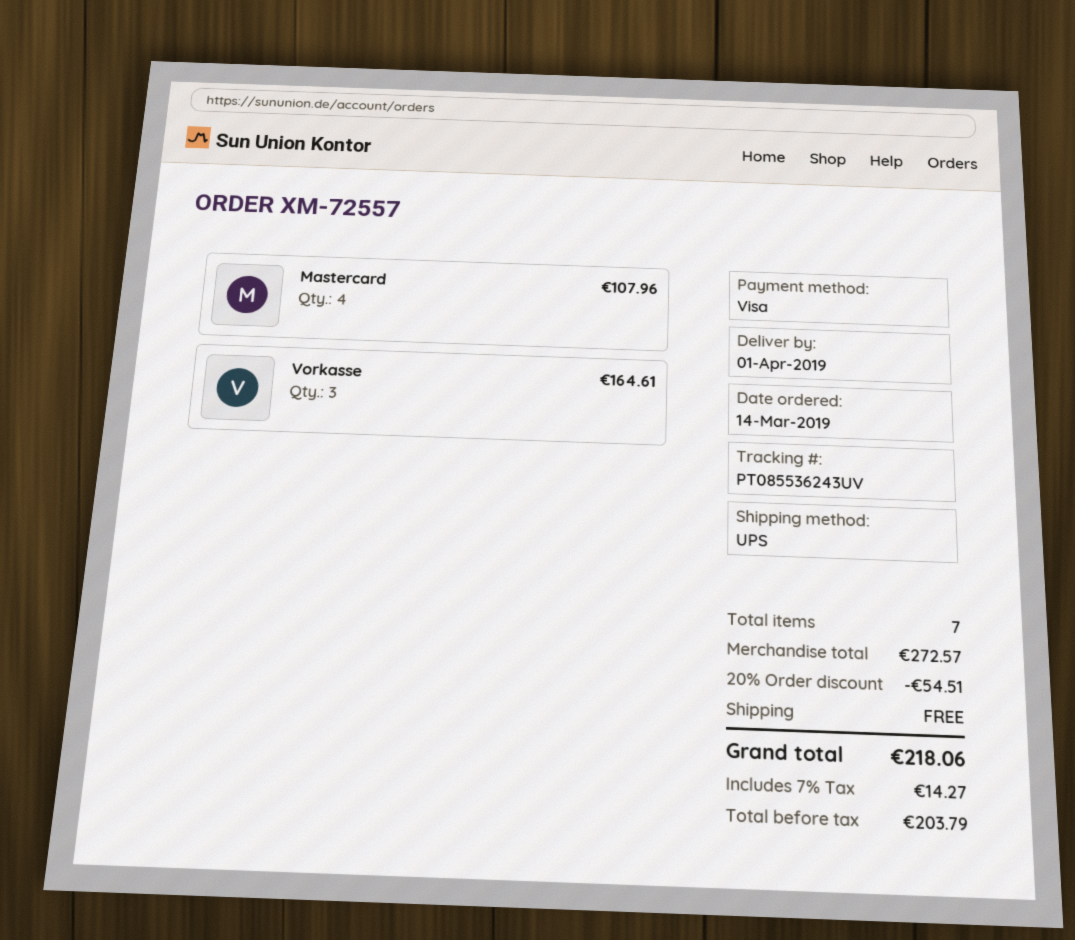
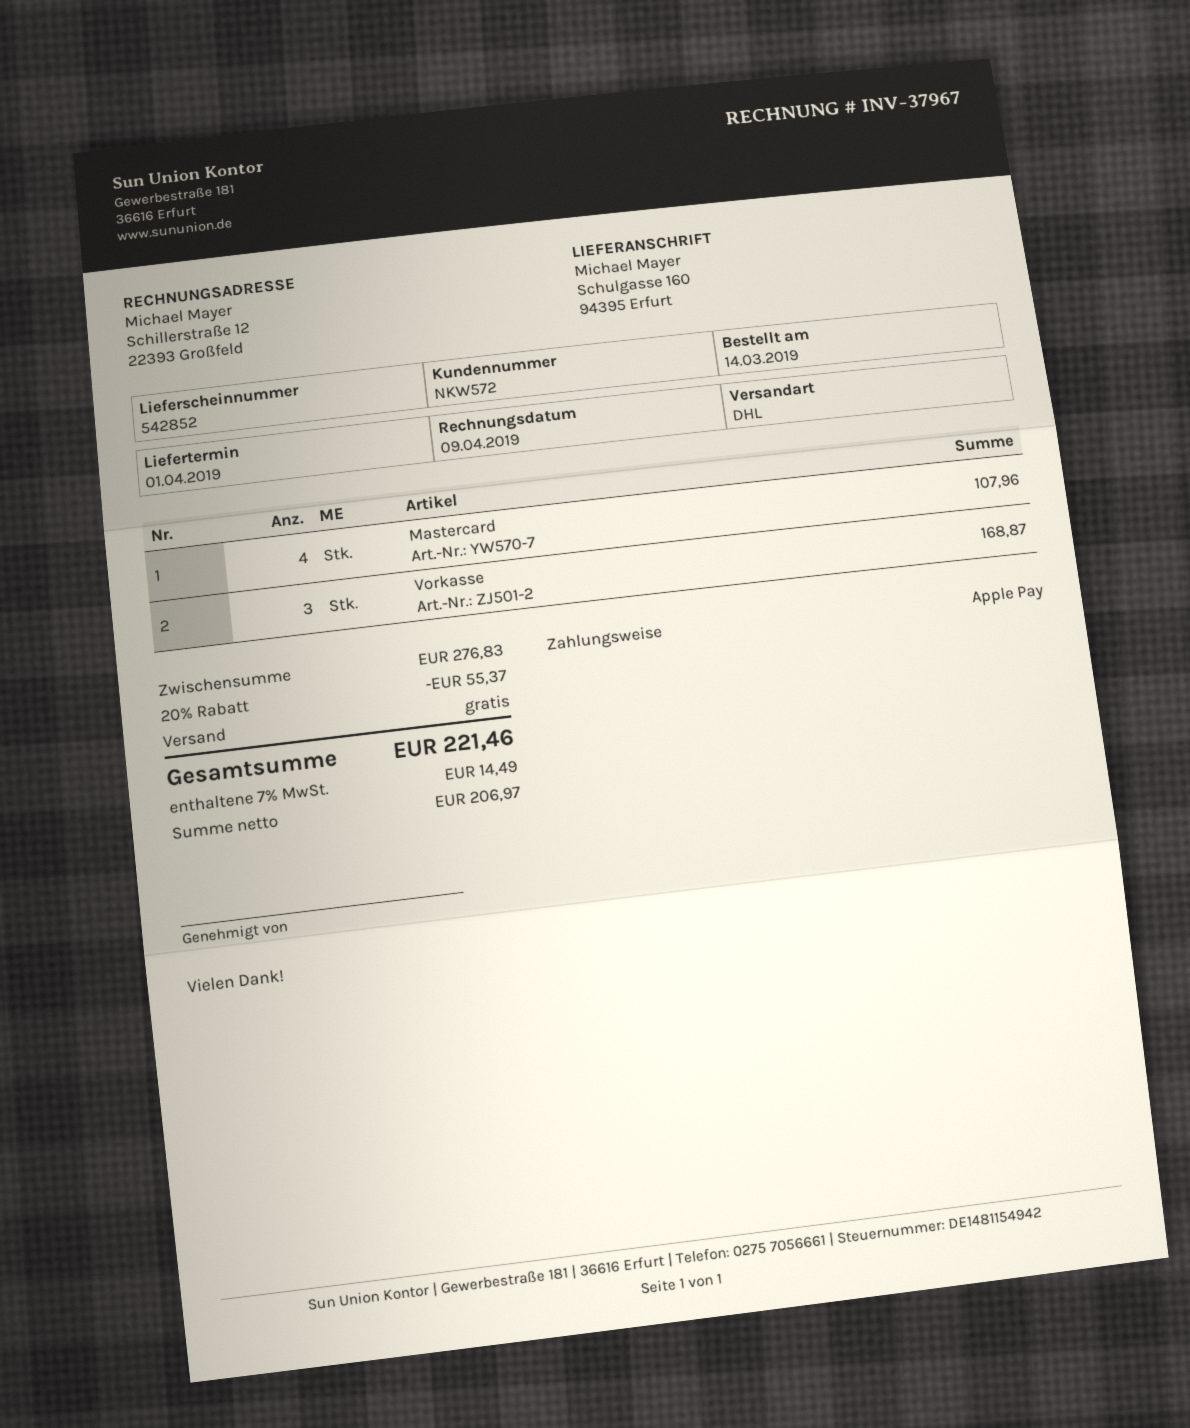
payment method: Visa -> Apple Pay
shipping method: UPS -> DHL
Vorkasse: 3 for 164.61 -> 3 for 168.87
subtotal: 272.57 -> 276.83
discount: 20% = 54.51 -> 20% = 55.37
net: 203.79 -> 206.97
tax: 7% = 14.27 -> 7% = 14.49
total: 218.06 -> 221.46

